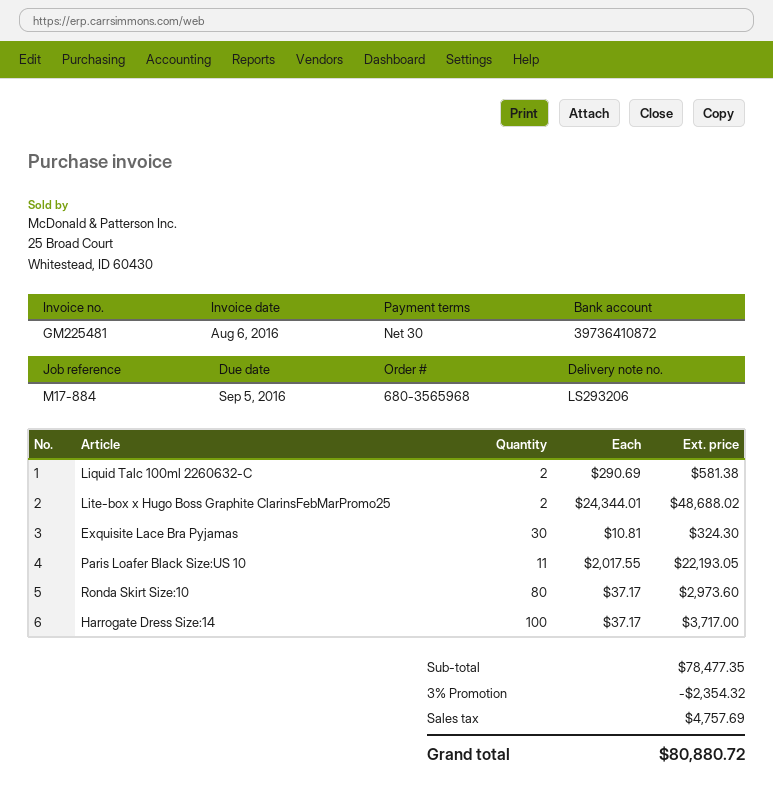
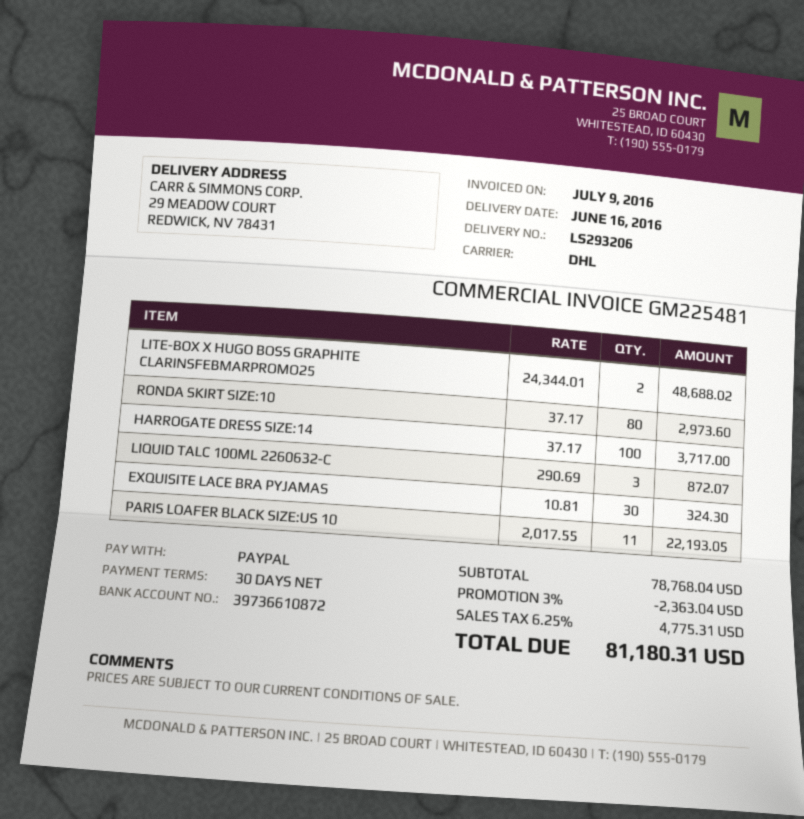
invoice date: 2016-08-06 -> 2016-07-09
bank account: 39736410872 -> 39736610872
Liquid Talc 100ml 2260632-C: 2 x 290.69 = 581.38 -> 3 x 290.69 = 872.07
subtotal: 78477.35 -> 78768.04
discount: 3% = 2354.32 -> 3% = 2363.04
tax: 4757.69 -> 4775.31
total: 80880.72 -> 81180.31

